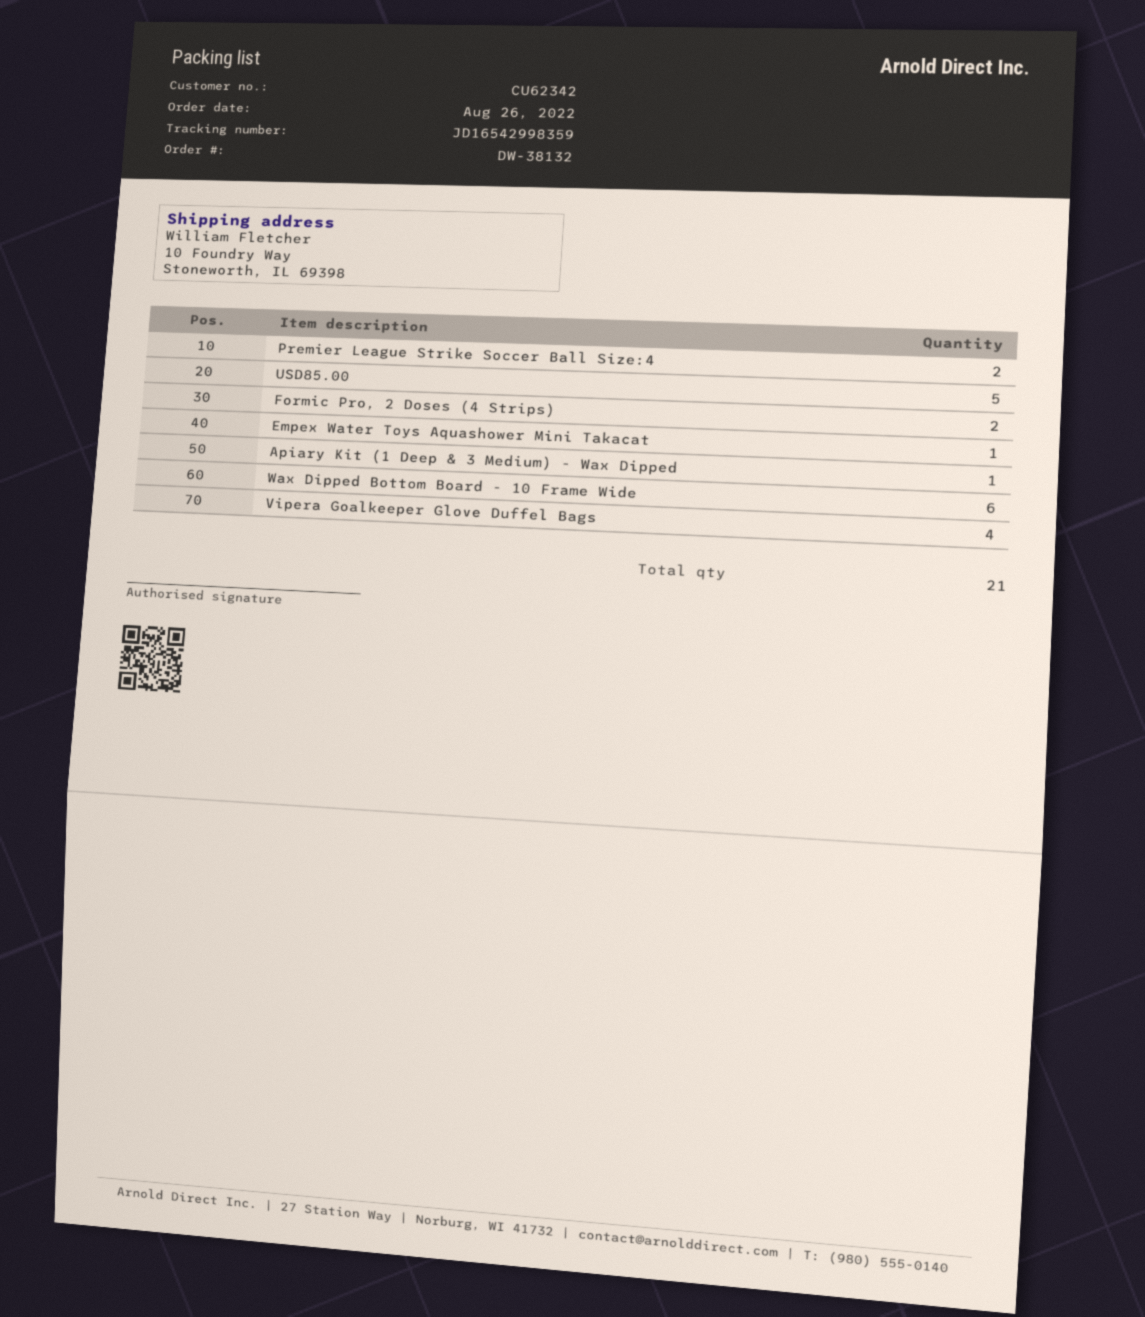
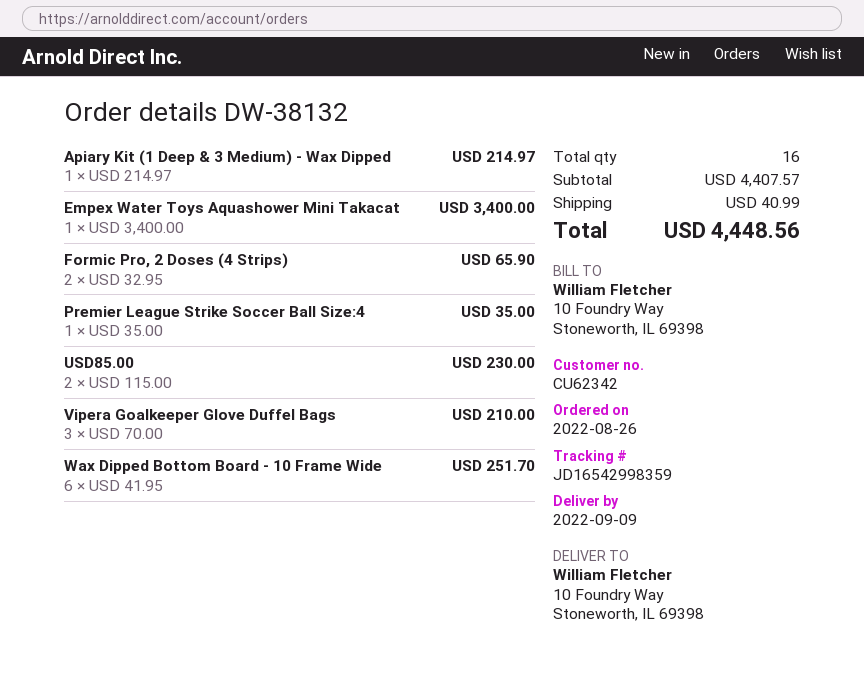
Premier League Strike Soccer Ball Size:4: 2 -> 1
USD85.00: 5 -> 2
Vipera Goalkeeper Glove Duffel Bags: 4 -> 3
total quantity: 21 -> 16

